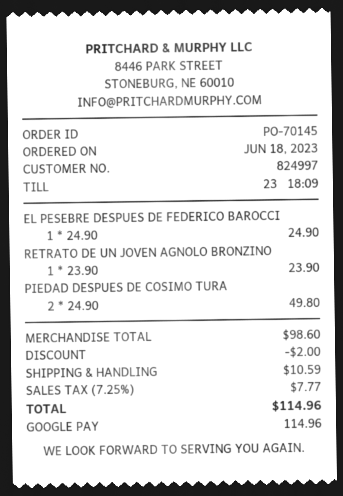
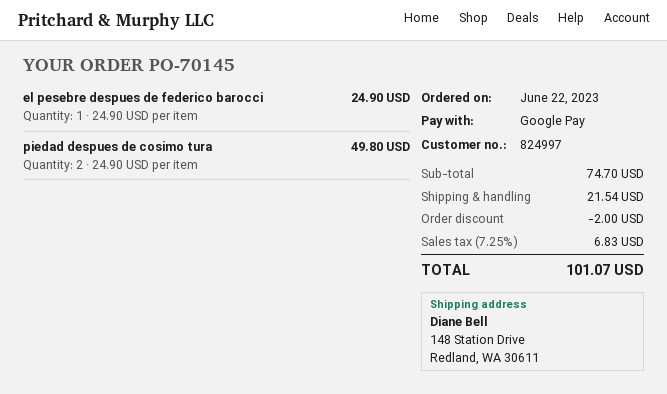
order date: 2023-06-18 -> 2023-06-22
RETRATO DE UN JOVEN AGNOLO BRONZINO: 1 x 23.90 = 23.90 -> none
subtotal: 98.60 -> 74.70
shipping: 10.59 -> 21.54
tax: 7.25% = 7.77 -> 7.25% = 6.83
total: 114.96 -> 101.07

